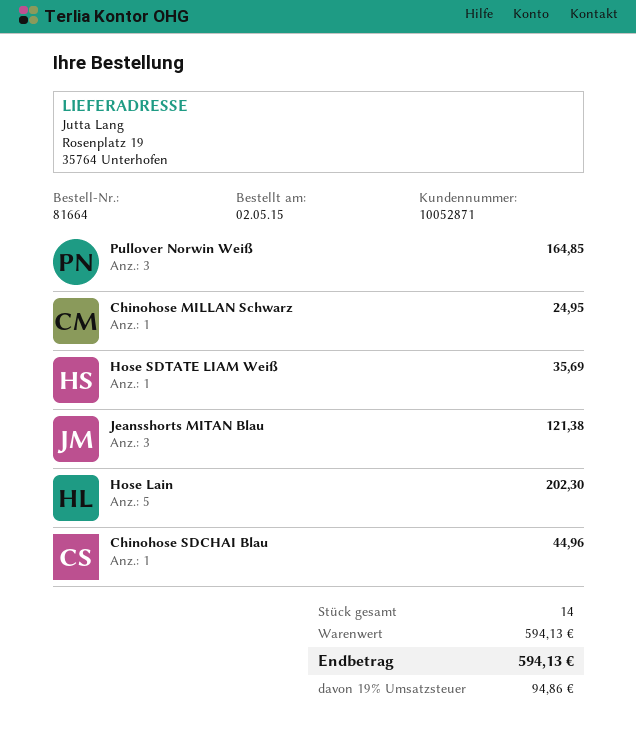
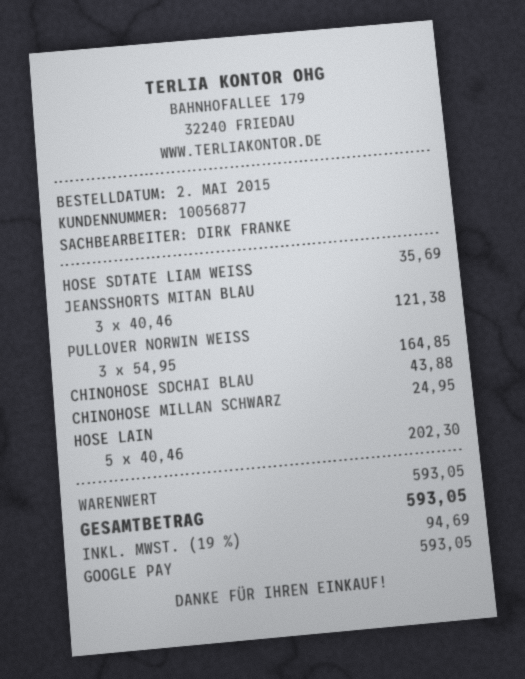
customer number: 10052871 -> 10056877
Chinohose SDCHAI Blau: 1 for 44.96 -> 1 for 43.88
subtotal: 594.13 -> 593.05
tax: 19% = 94.86 -> 19% = 94.69
total: 594.13 -> 593.05

